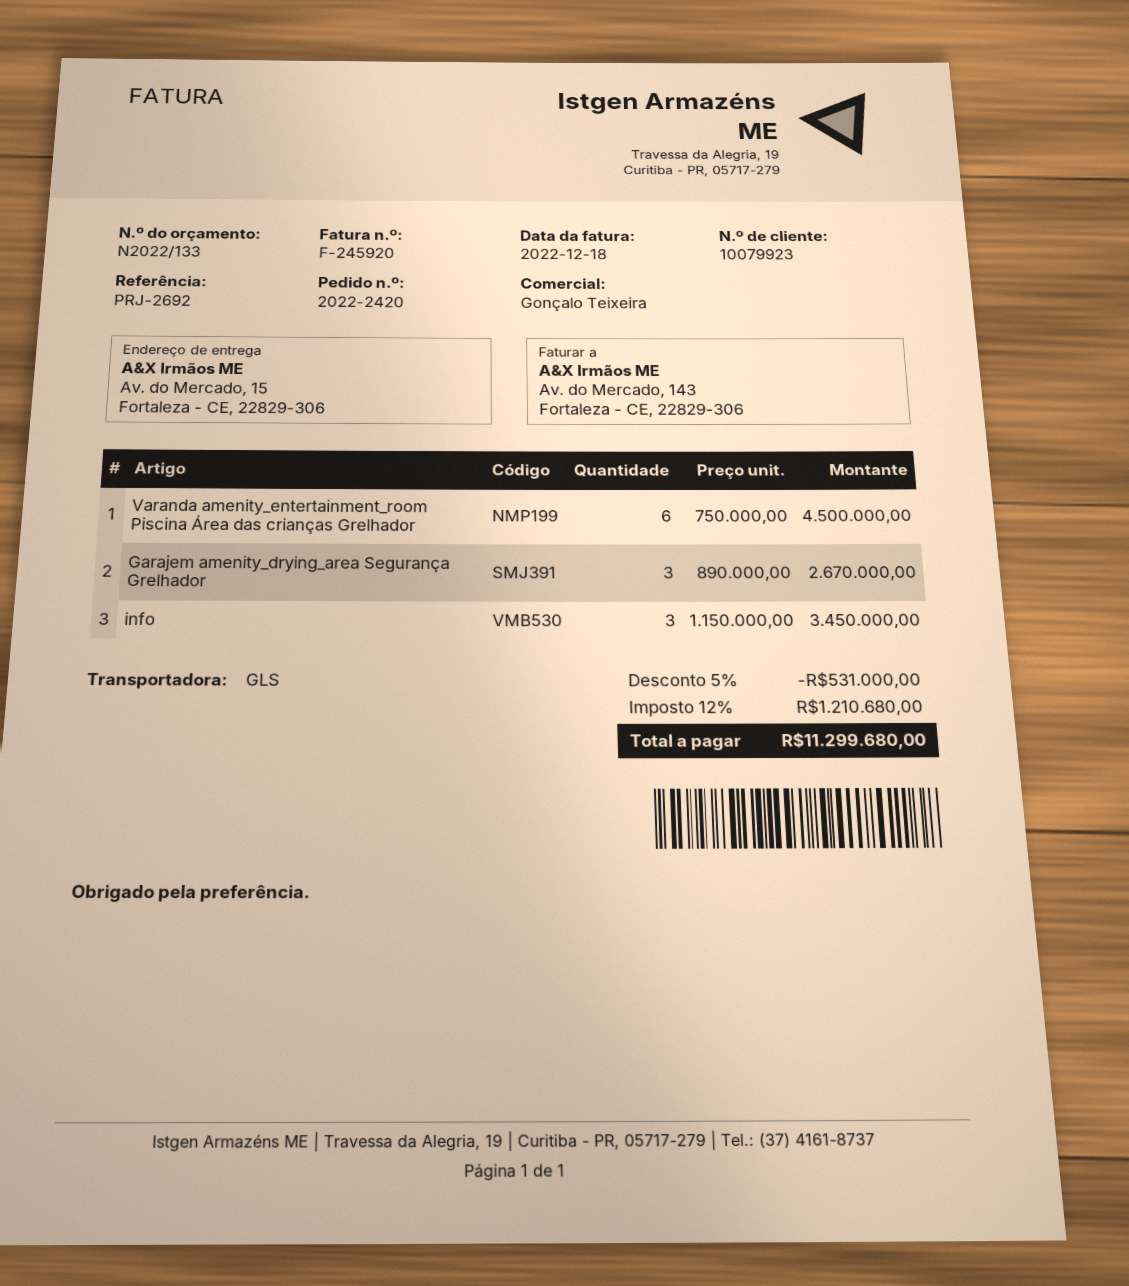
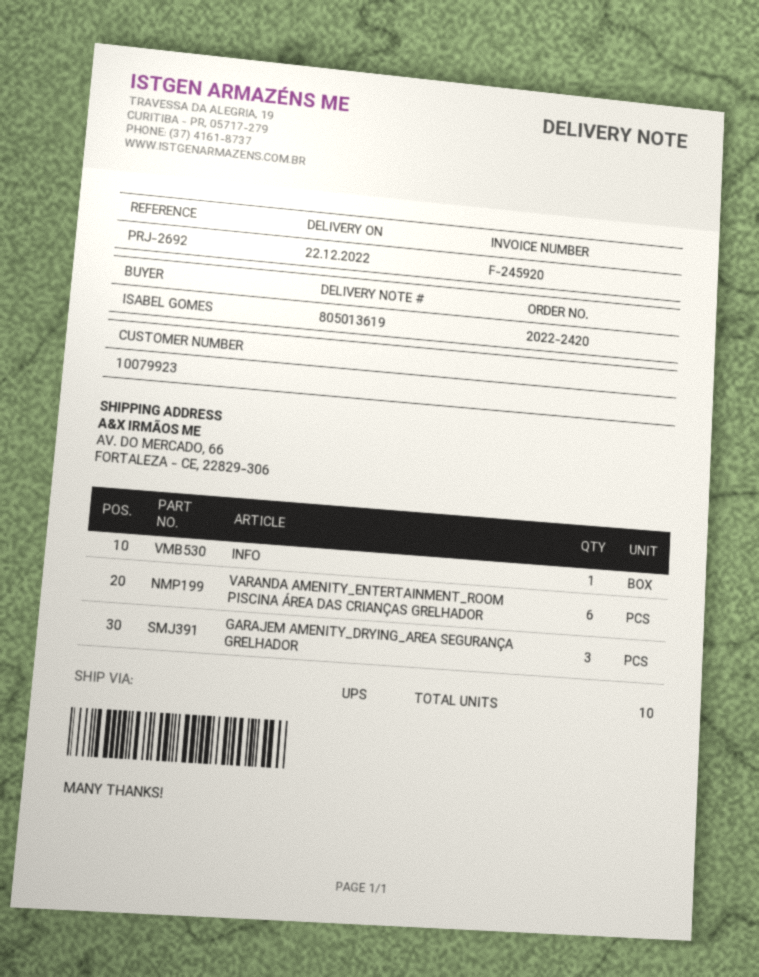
shipping method: GLS -> UPS
ship to: Av. do Mercado, 15, Fortaleza - CE, 22829-306 -> AV. DO MERCADO, 66, FORTALEZA - CE, 22829-306
info: 3 -> 1

